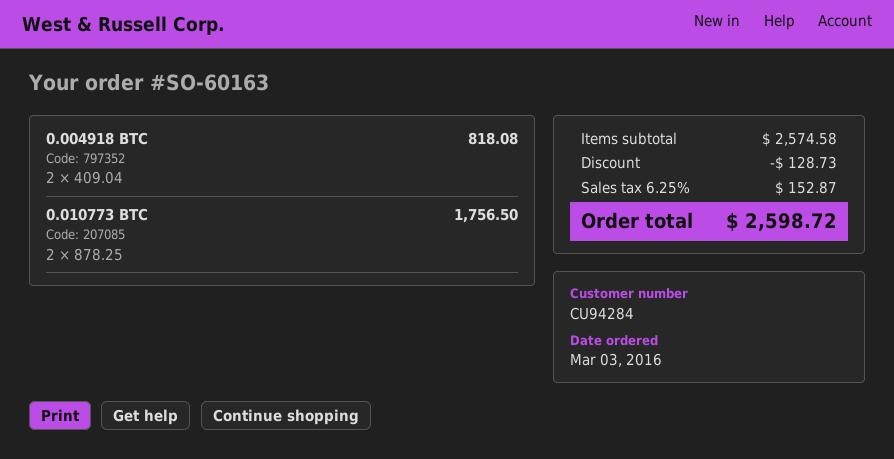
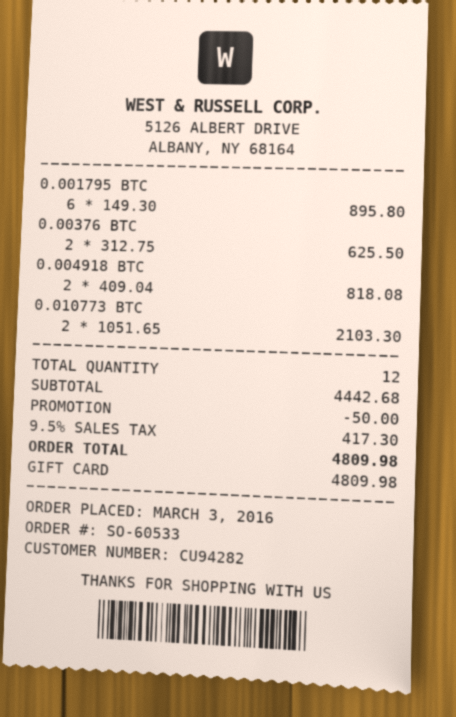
order number: SO-60163 -> SO-60533
customer number: CU94284 -> CU94282
0.010773 BTC: 2 x 878.25 = 1756.50 -> 2 x 1051.65 = 2103.30
0.001795 BTC: none -> 6 x 149.30 = 895.80
0.00376 BTC: none -> 2 x 312.75 = 625.50
subtotal: 2574.58 -> 4442.68
discount: 128.73 -> 50.00
tax: 6.25% = 152.87 -> 9.5% = 417.30
total: 2598.72 -> 4809.98

